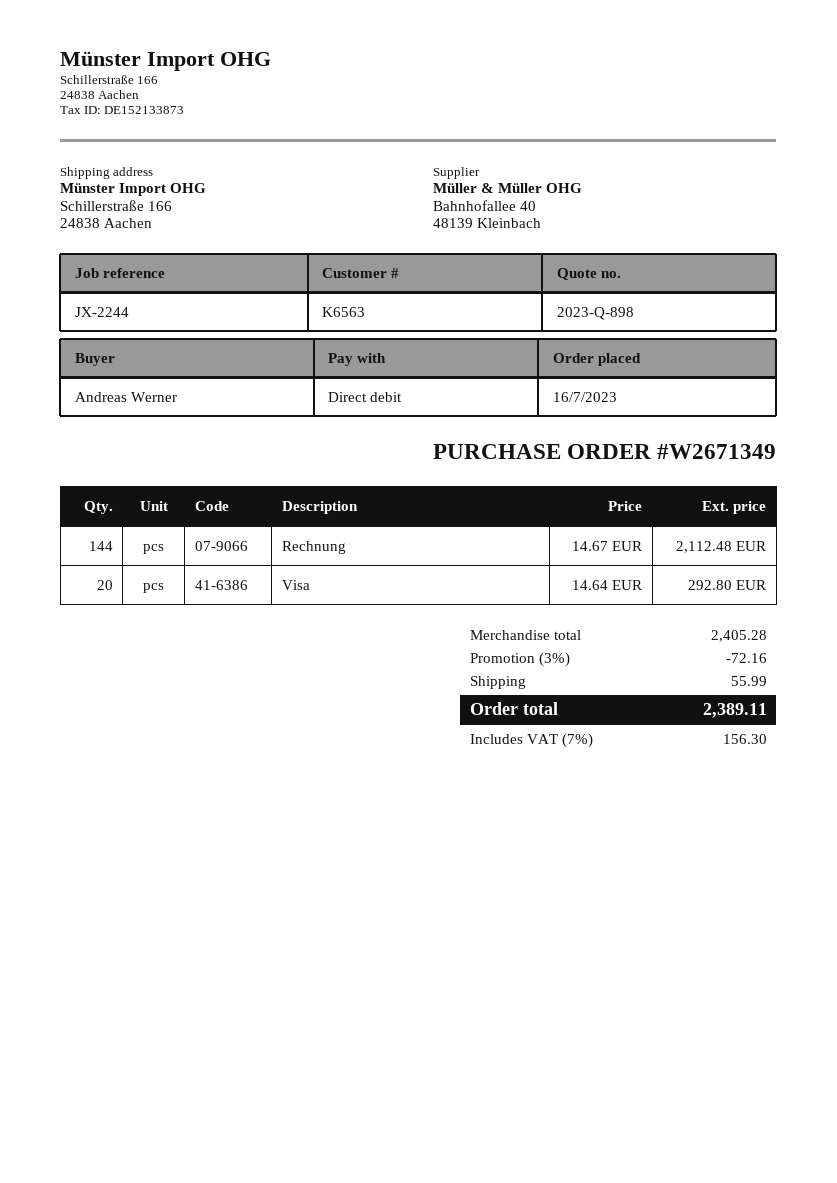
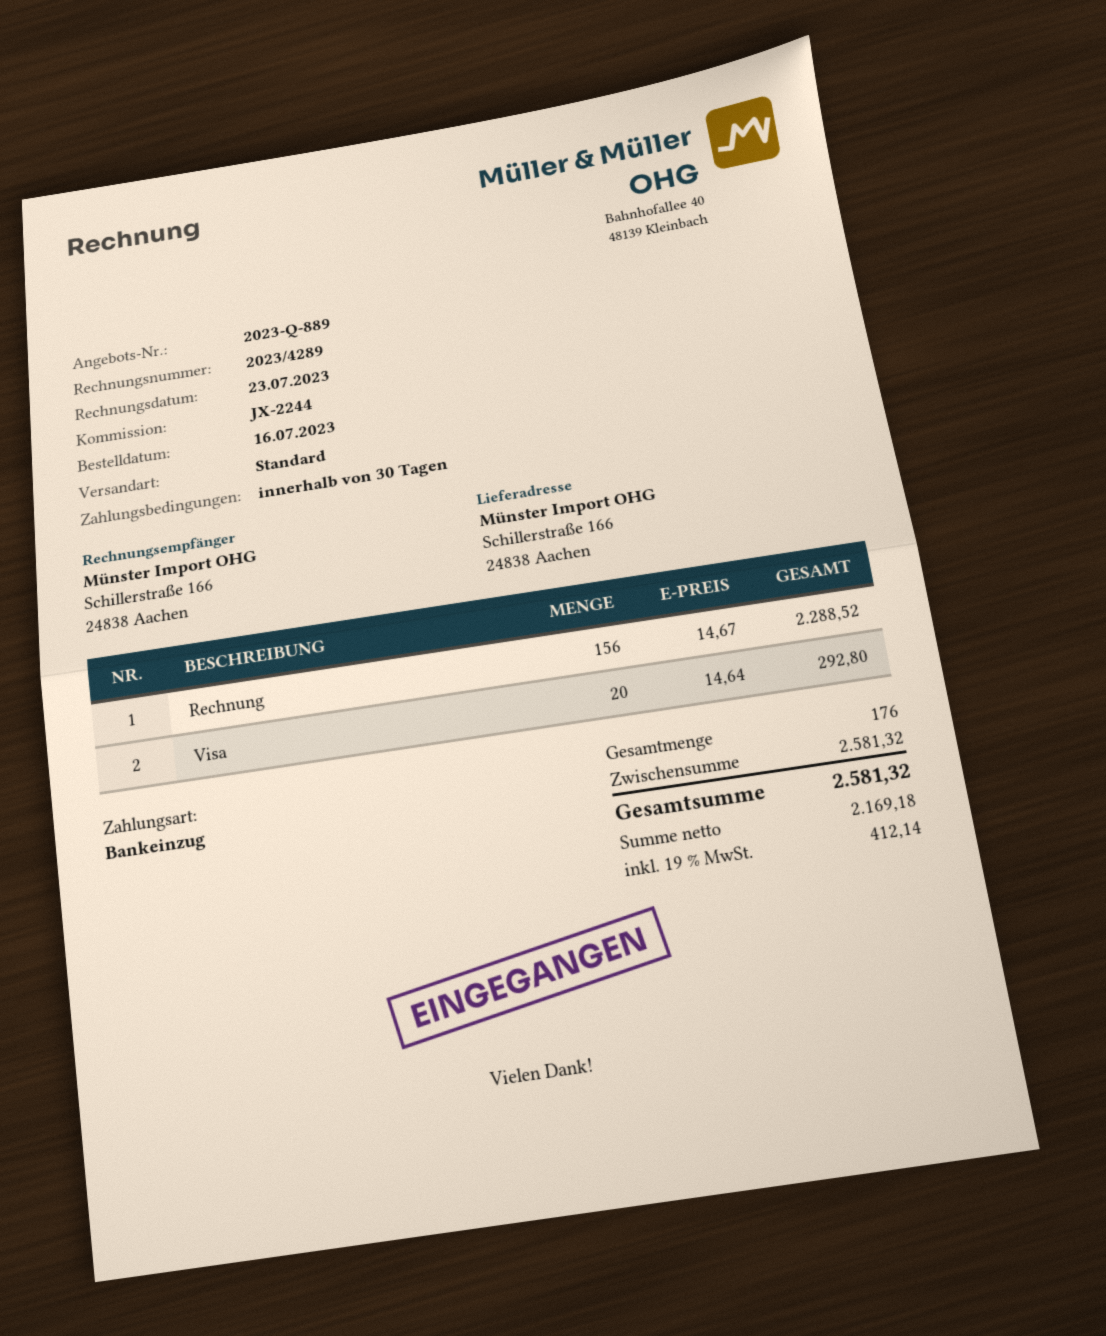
quote number: 2023-Q-898 -> 2023-Q-889
Rechnung: 144 x 14.67 = 2112.48 -> 156 x 14.67 = 2288.52
subtotal: 2405.28 -> 2581.32
discount: 3% = 72.16 -> none
shipping: 55.99 -> none
tax: 7% = 156.30 -> 19% = 412.14
total: 2389.11 -> 2581.32

